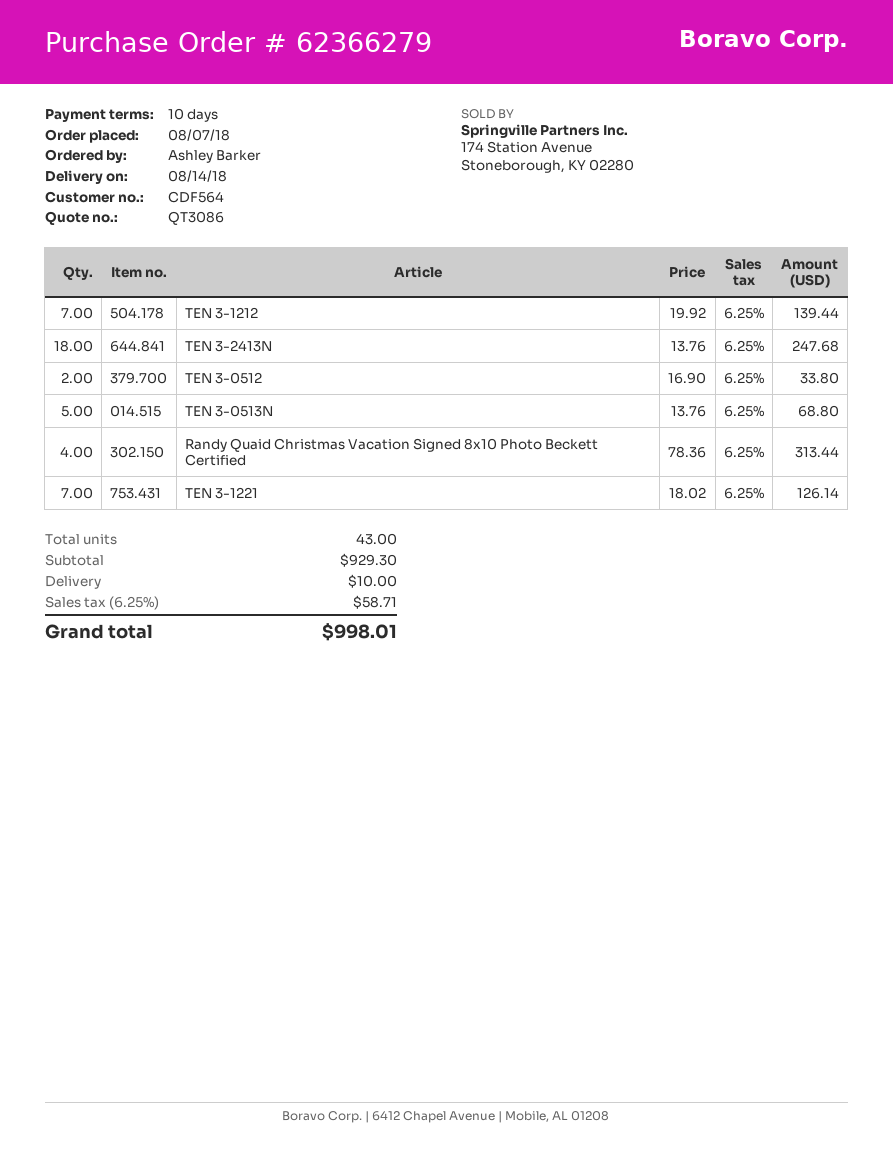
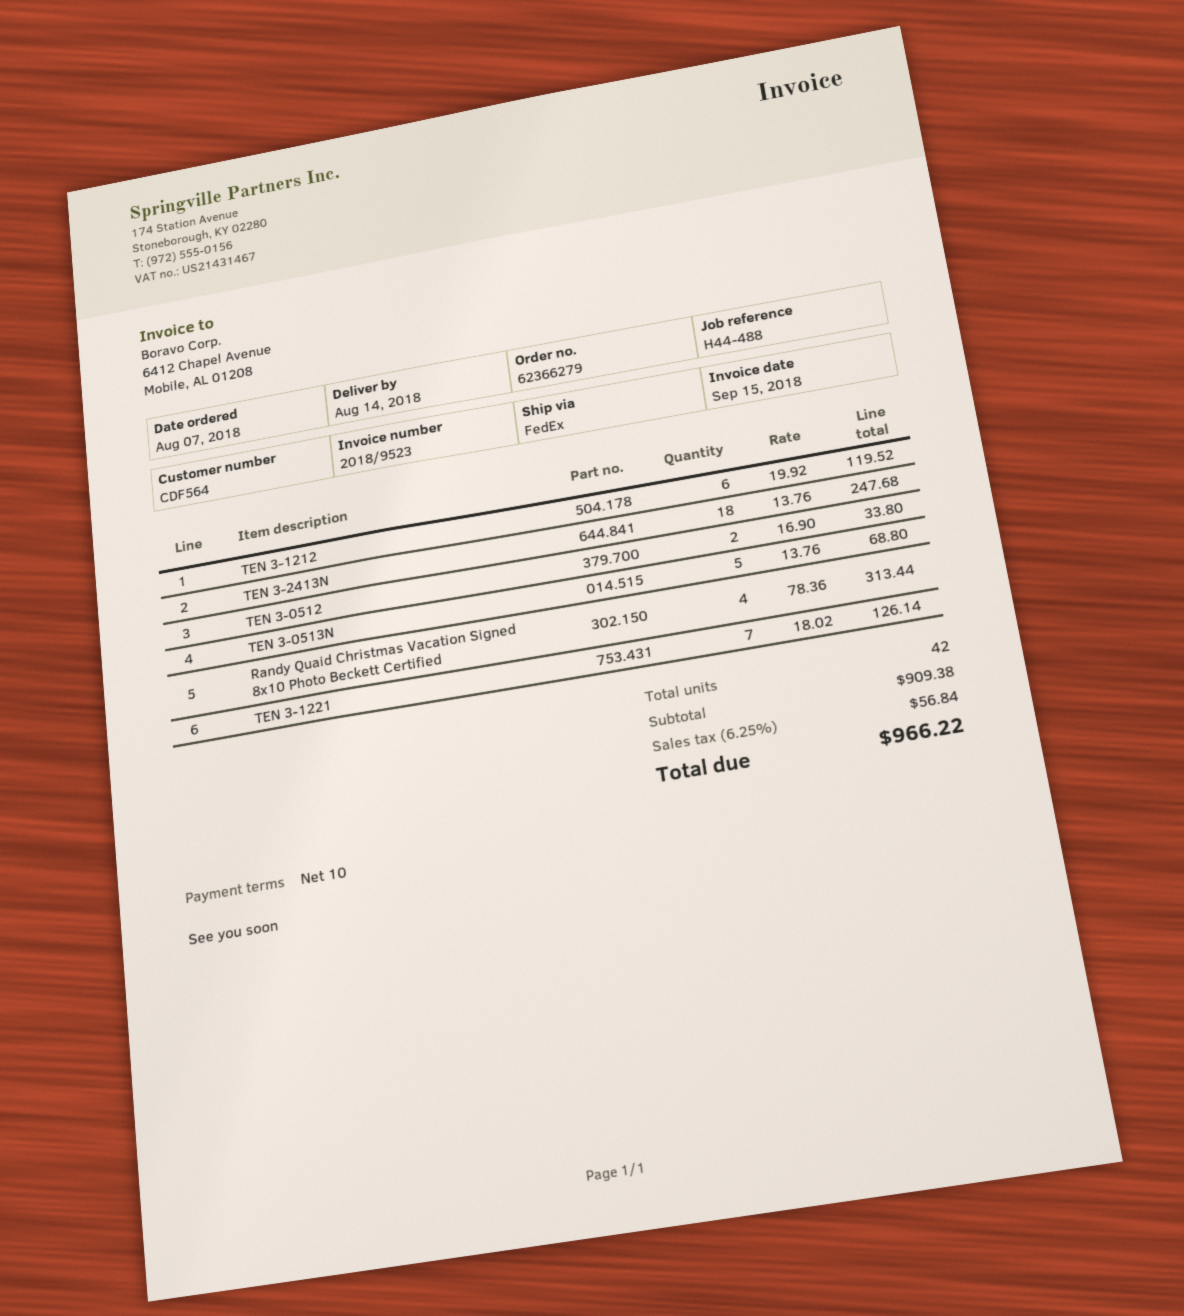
TEN 3-1212: 7 x 19.92 = 139.44 -> 6 x 19.92 = 119.52
total quantity: 43 -> 42
subtotal: 929.30 -> 909.38
shipping: 10.00 -> none
tax: 6.25% = 58.71 -> 6.25% = 56.84
total: 998.01 -> 966.22

